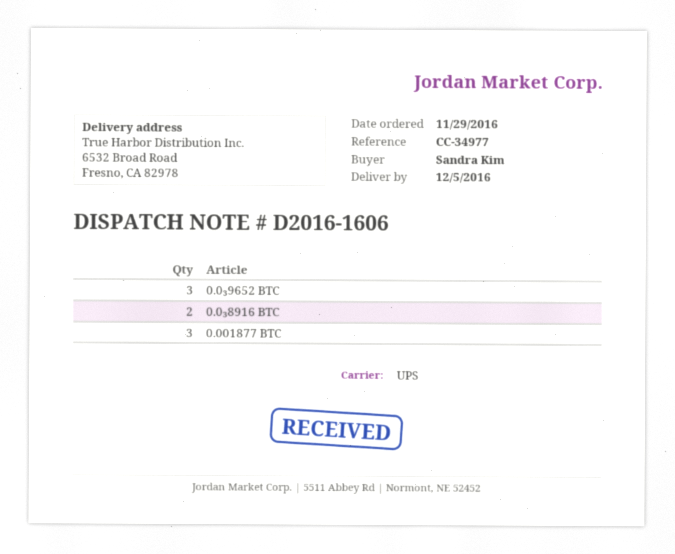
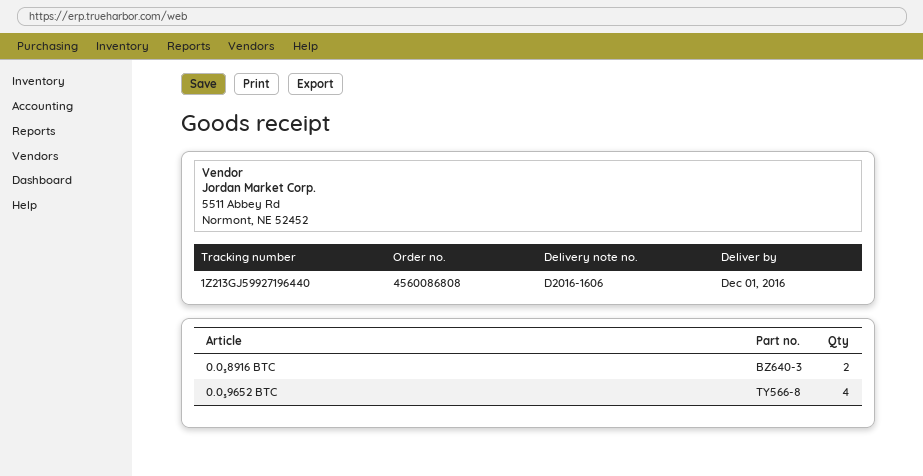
delivery date: 2016-12-05 -> 2016-12-01
0.0₃9652 BTC: 3 -> 4
0.001877 BTC: 3 -> none

